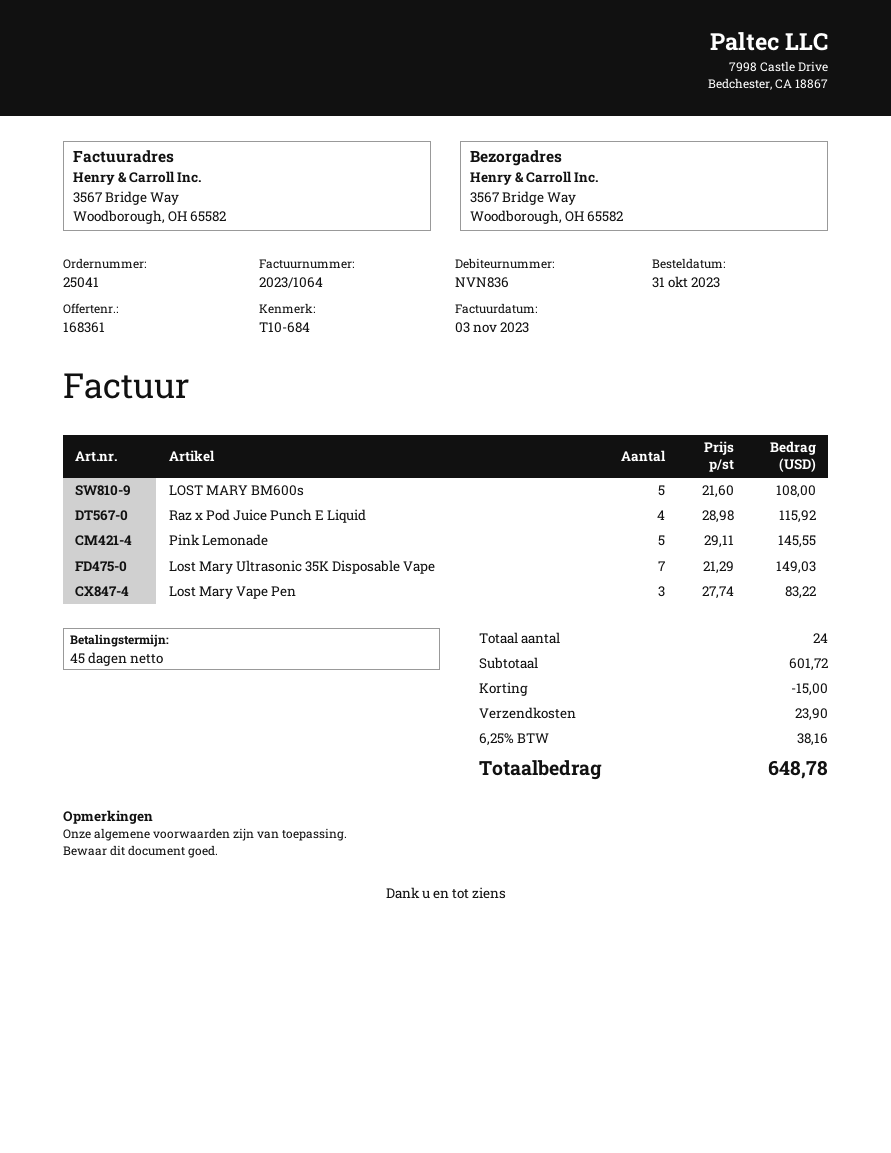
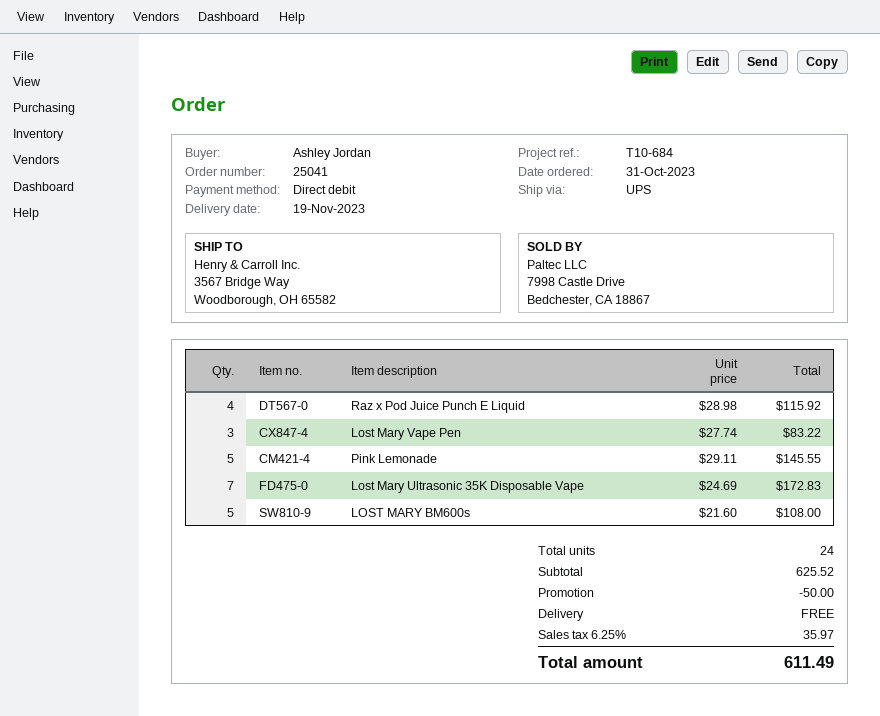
Lost Mary Ultrasonic 35K Disposable Vape: 7 x 21.29 = 149.03 -> 7 x 24.69 = 172.83
subtotal: 601.72 -> 625.52
discount: 15.00 -> 50.00
shipping: 23.90 -> 0.00
tax: 6.25% = 38.16 -> 6.25% = 35.97
total: 648.78 -> 611.49

